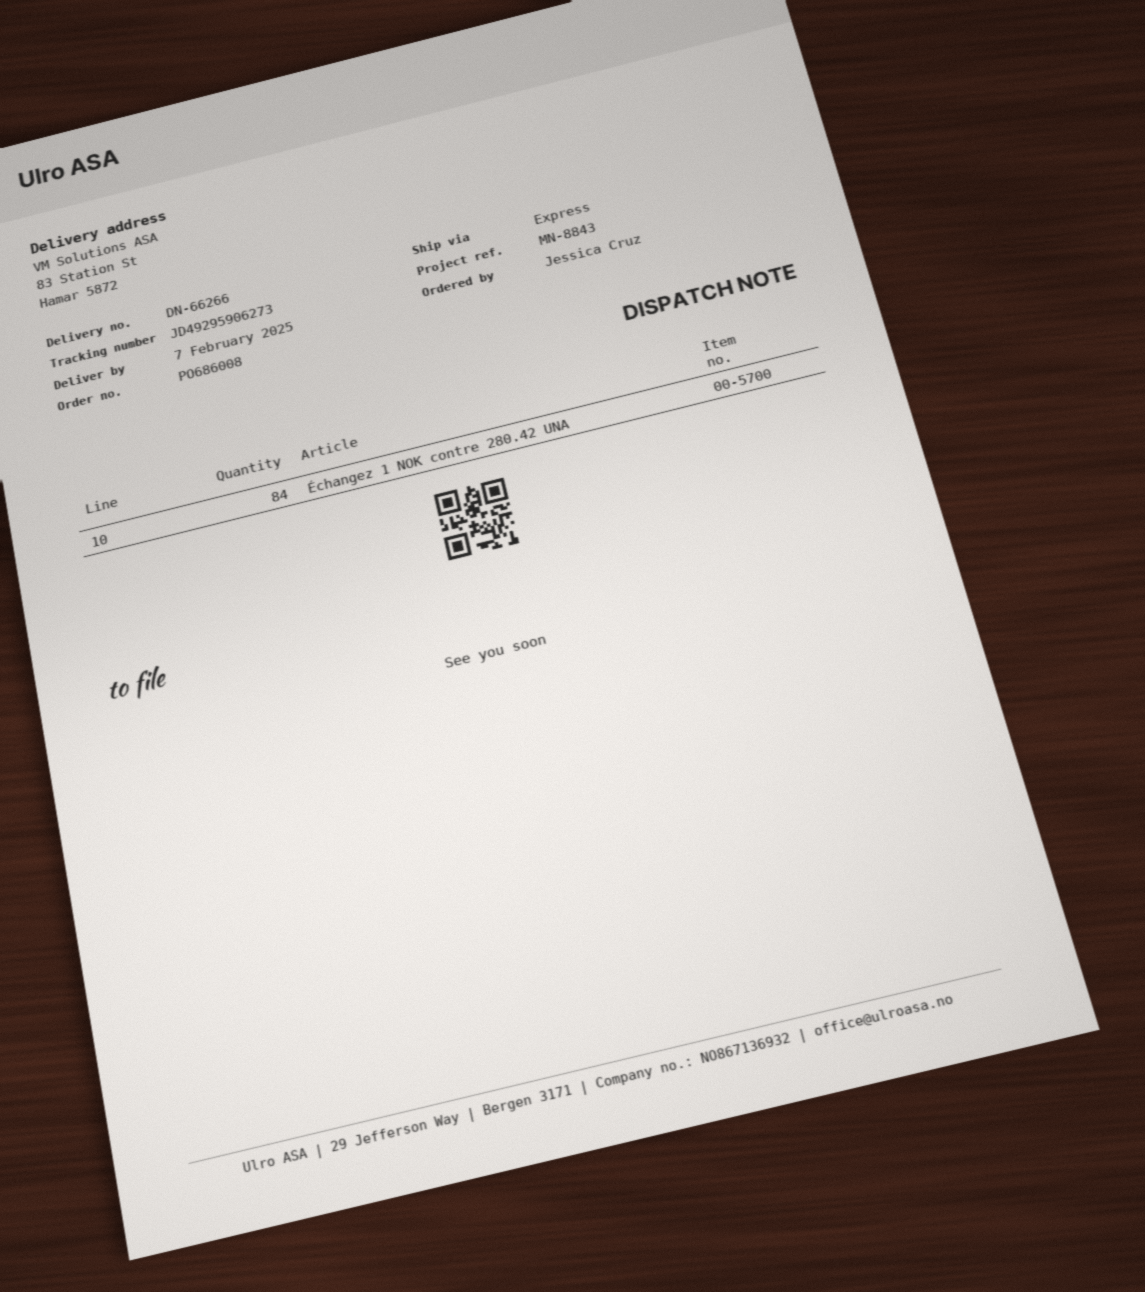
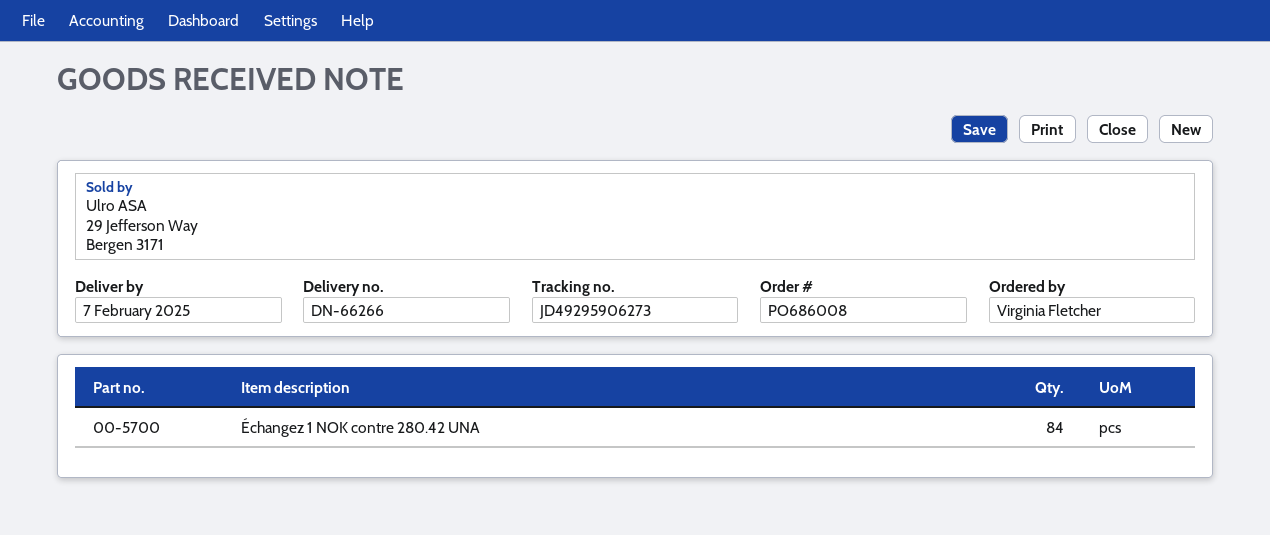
ordered by: Jessica Cruz -> Virginia Fletcher

